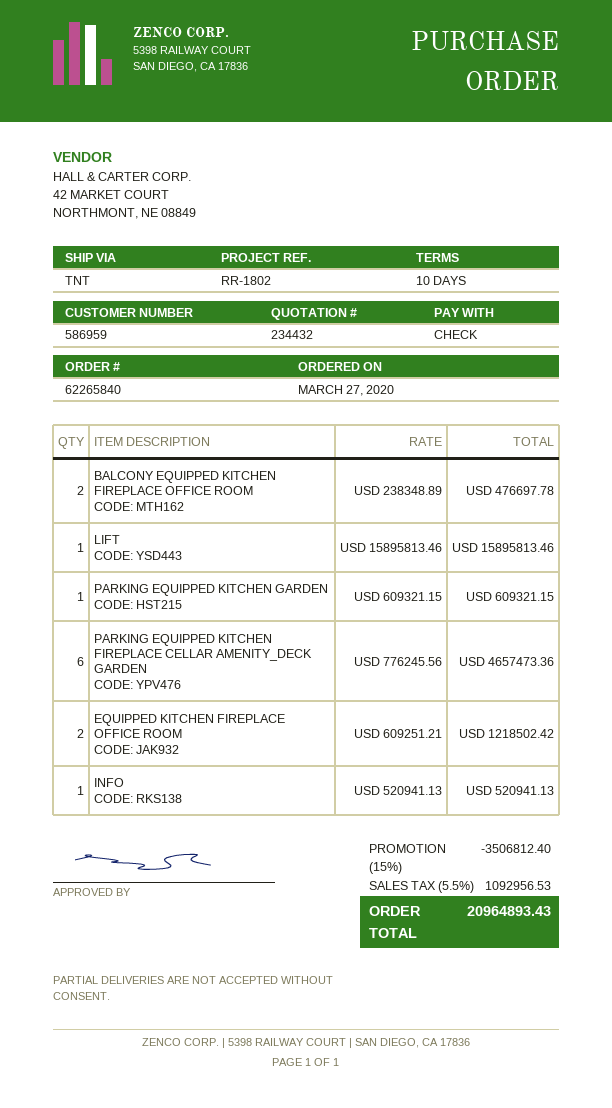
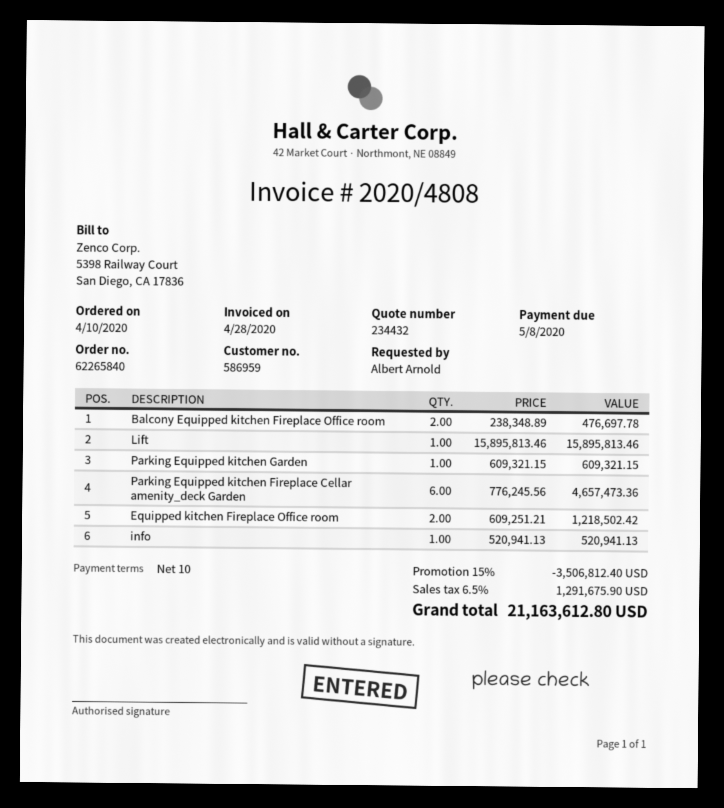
order date: 2020-03-27 -> 2020-04-10
tax: 5.5% = 1092956.53 -> 6.5% = 1291675.90
total: 20964893.43 -> 21163612.80

